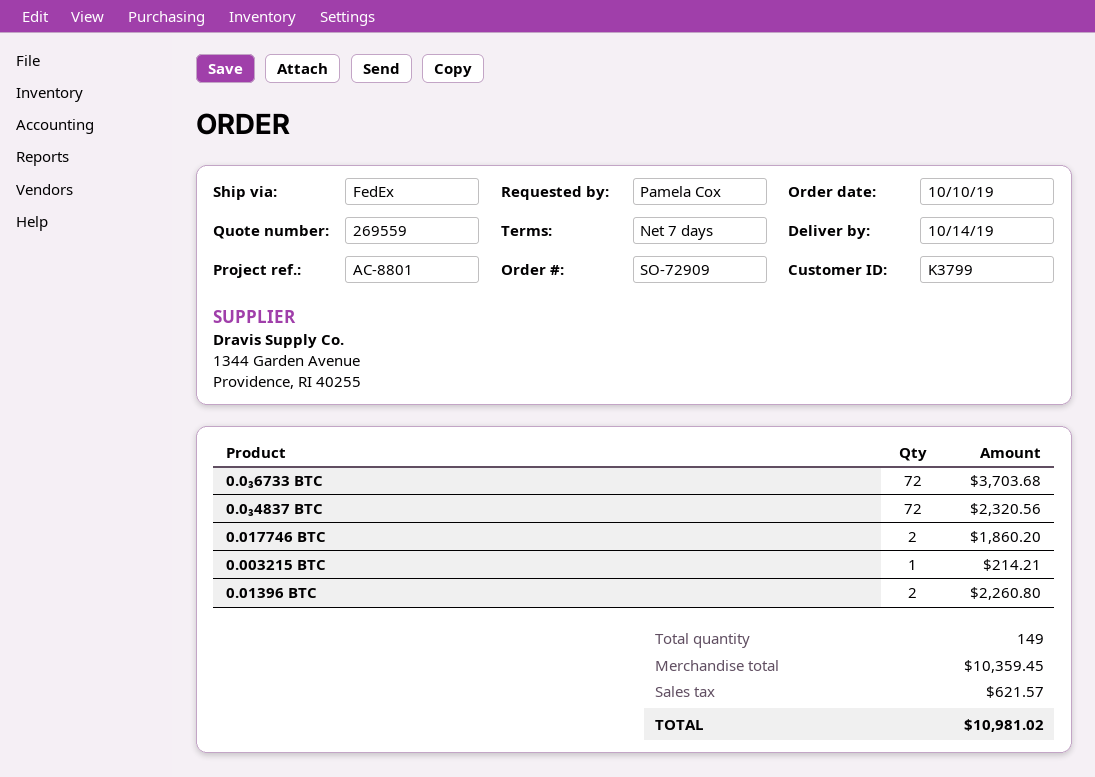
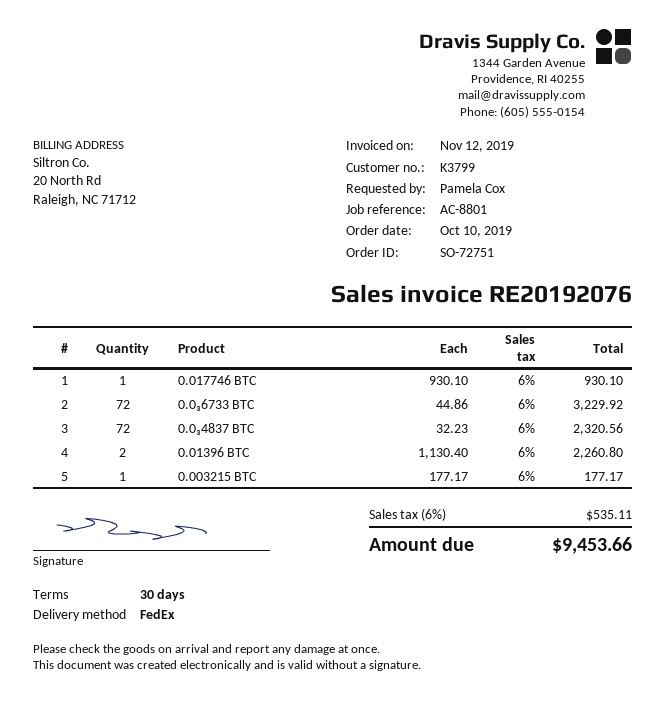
order number: SO-72909 -> SO-72751
payment terms: 7 days -> 30 days
0.0₃6733 BTC: 72 for 3703.68 -> 72 for 3229.92
0.017746 BTC: 2 for 1860.20 -> 1 for 930.10
0.003215 BTC: 1 for 214.21 -> 1 for 177.17
tax: 621.57 -> 535.11
total: 10981.02 -> 9453.66

